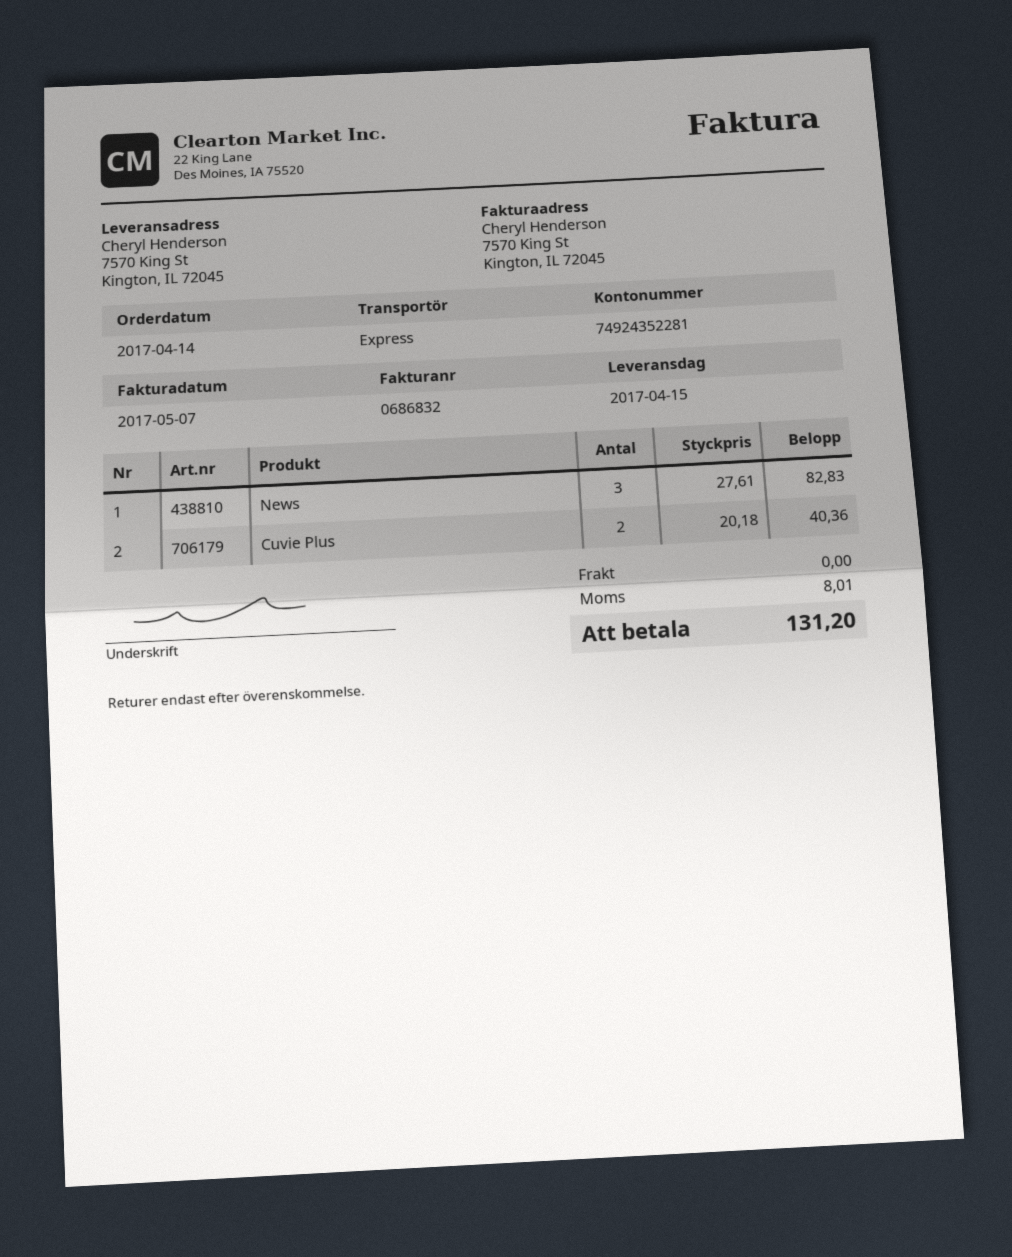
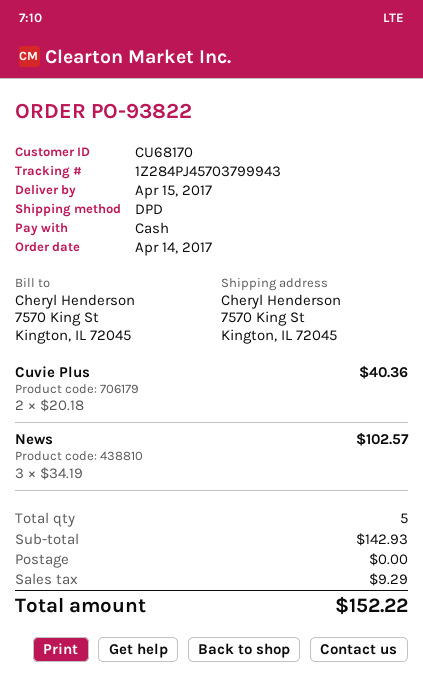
shipping method: express -> DPD
News: 3 x 27.61 = 82.83 -> 3 x 34.19 = 102.57
tax: 8.01 -> 9.29
total: 131.20 -> 152.22

